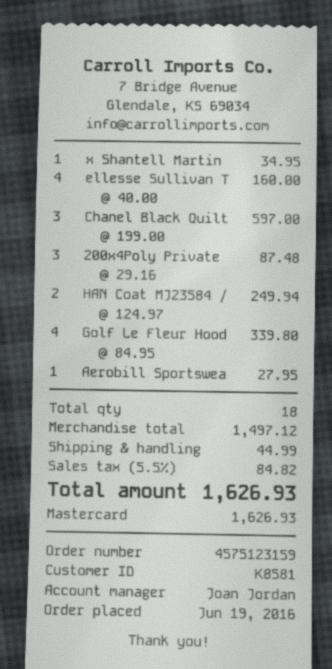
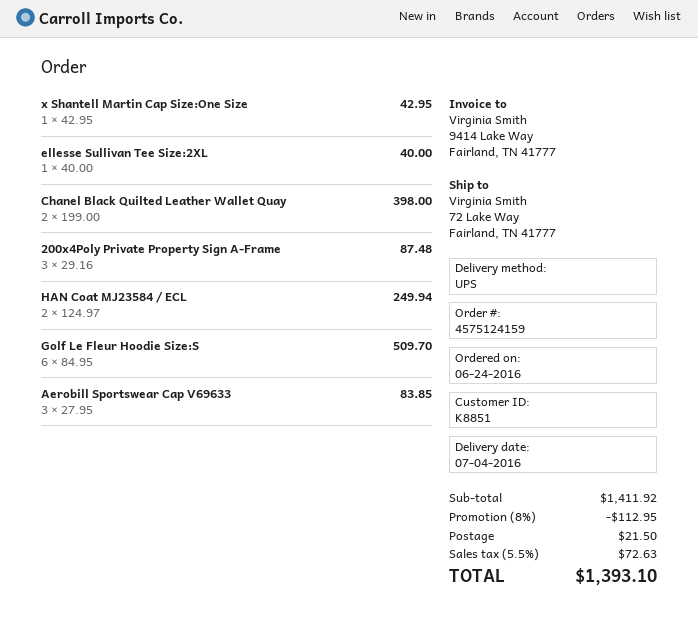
order number: 4575123159 -> 4575124159
order date: 2016-06-19 -> 2016-06-24
customer number: K8581 -> K8851
x Shantell Martin: 1 x 34.95 = 34.95 -> 1 x 42.95 = 42.95
ellesse Sullivan T: 4 x 40.00 = 160.00 -> 1 x 40.00 = 40.00
Chanel Black Quilt: 3 x 199.00 = 597.00 -> 2 x 199.00 = 398.00
Golf Le Fleur Hood: 4 x 84.95 = 339.80 -> 6 x 84.95 = 509.70
Aerobill Sportswea: 1 x 27.95 = 27.95 -> 3 x 27.95 = 83.85
subtotal: 1497.12 -> 1411.92
discount: none -> 8% = 112.95
shipping: 44.99 -> 21.50
tax: 5.5% = 84.82 -> 5.5% = 72.63
total: 1626.93 -> 1393.10

